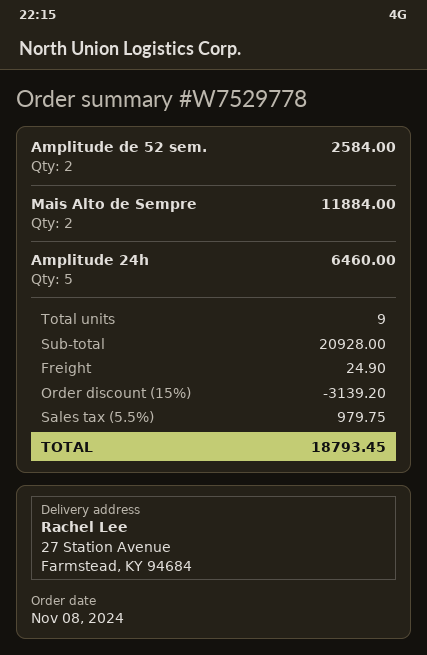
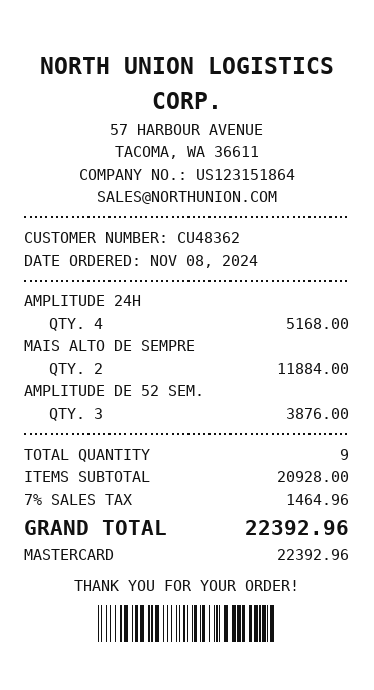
Amplitude de 52 sem.: 2 for 2584.00 -> 3 for 3876.00
Amplitude 24h: 5 for 6460.00 -> 4 for 5168.00
discount: 15% = 3139.20 -> none
shipping: 24.90 -> none
tax: 5.5% = 979.75 -> 7% = 1464.96
total: 18793.45 -> 22392.96

